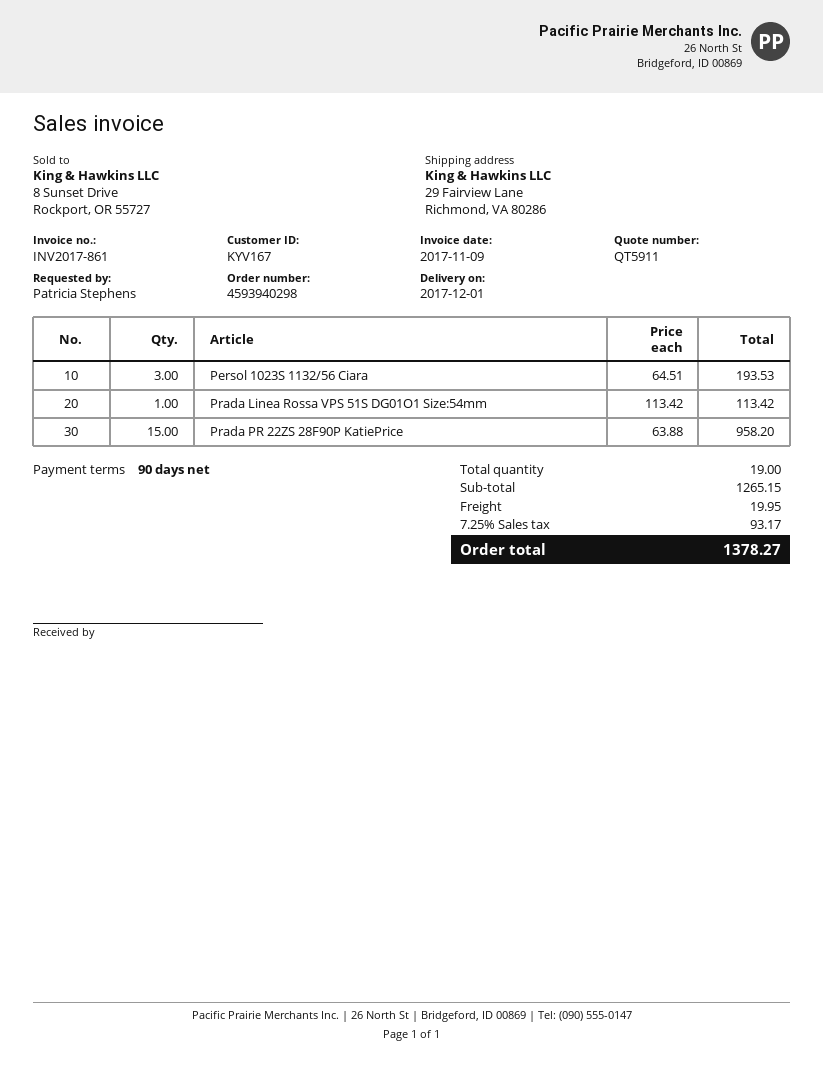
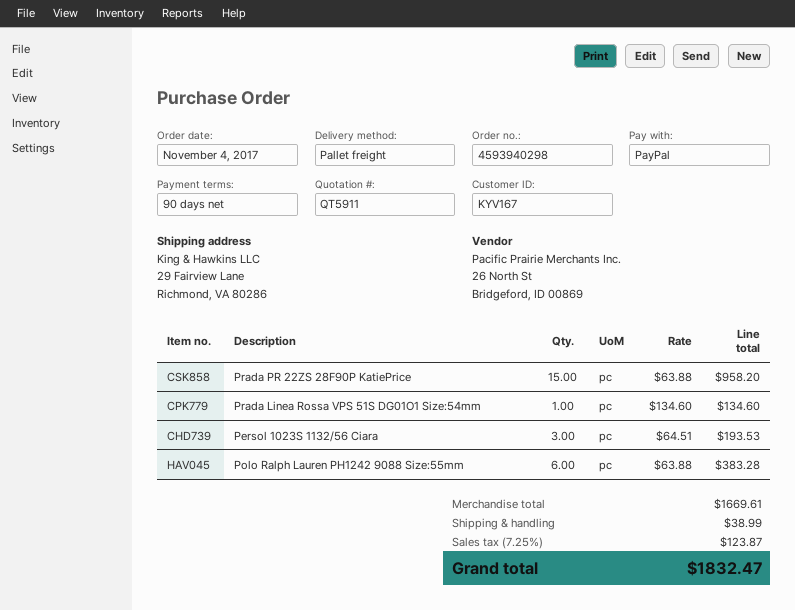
Prada Linea Rossa VPS 51S DG01O1 Size:54mm: 1 x 113.42 = 113.42 -> 1 x 134.60 = 134.60
Polo Ralph Lauren PH1242 9088 Size:55mm: none -> 6 x 63.88 = 383.28
subtotal: 1265.15 -> 1669.61
shipping: 19.95 -> 38.99
tax: 7.25% = 93.17 -> 7.25% = 123.87
total: 1378.27 -> 1832.47

